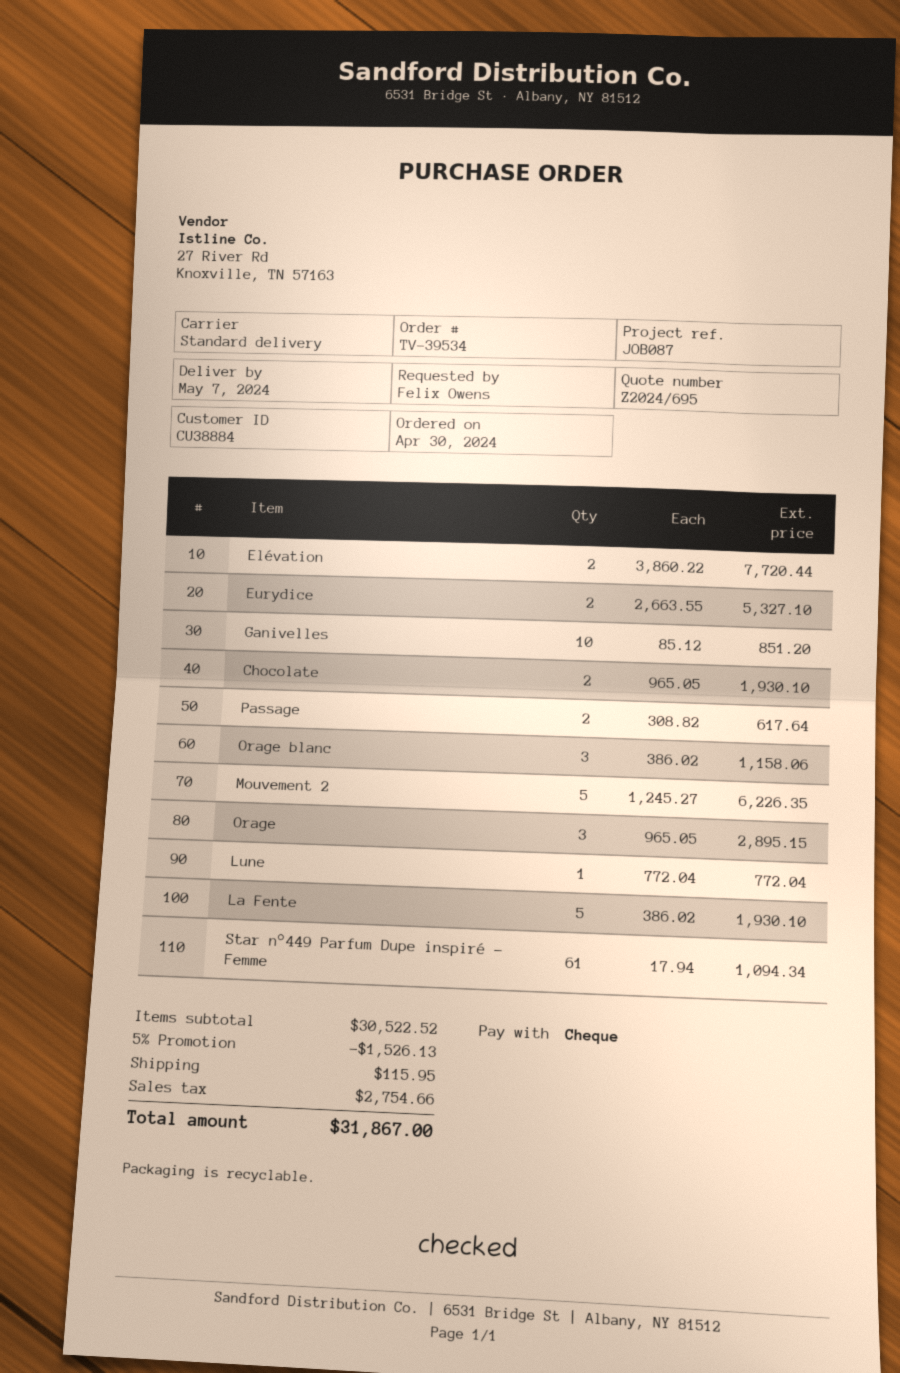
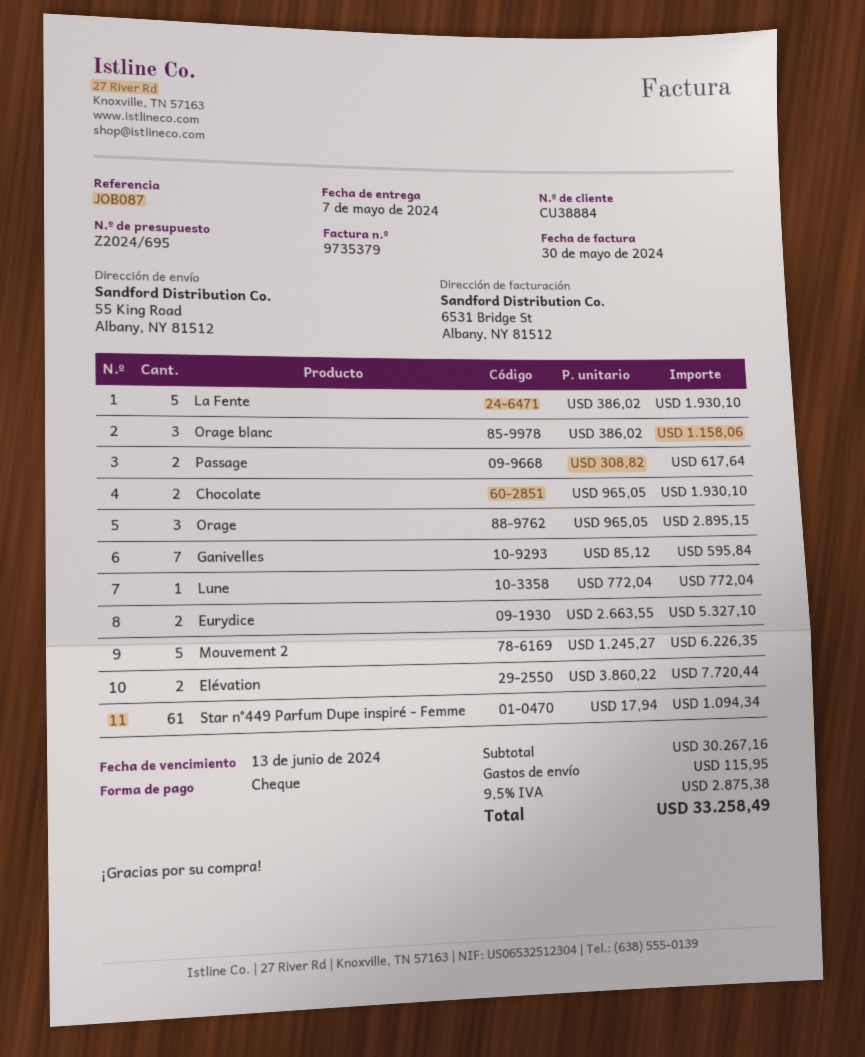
Ganivelles: 10 x 85.12 = 851.20 -> 7 x 85.12 = 595.84
subtotal: 30522.52 -> 30267.16
discount: 5% = 1526.13 -> none
tax: 2754.66 -> 2875.38
total: 31867.00 -> 33258.49

